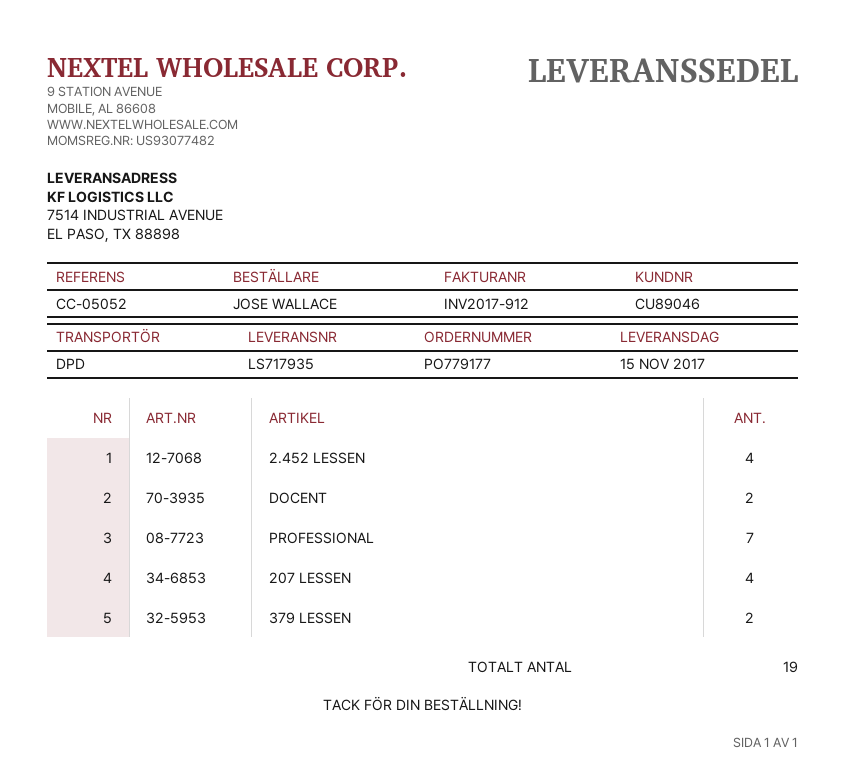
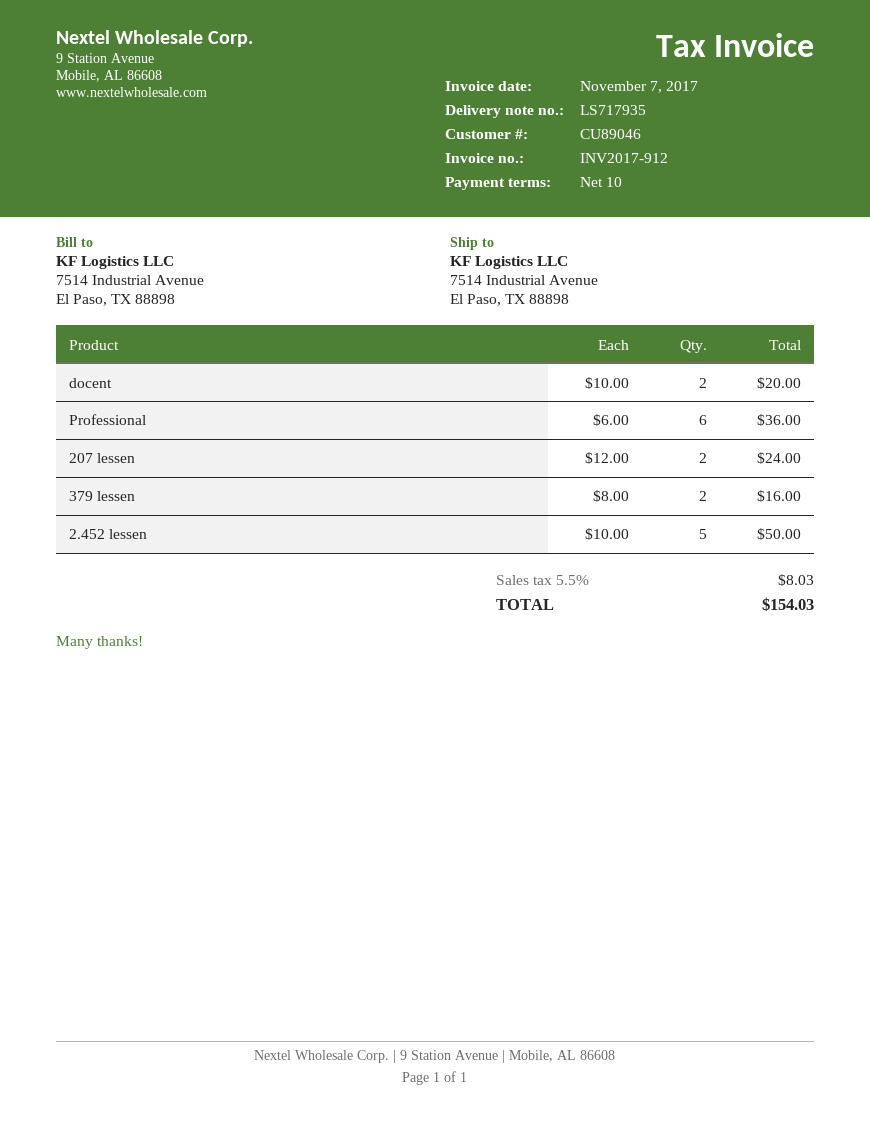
2.452 LESSEN: 4 -> 5
PROFESSIONAL: 7 -> 6
207 LESSEN: 4 -> 2

